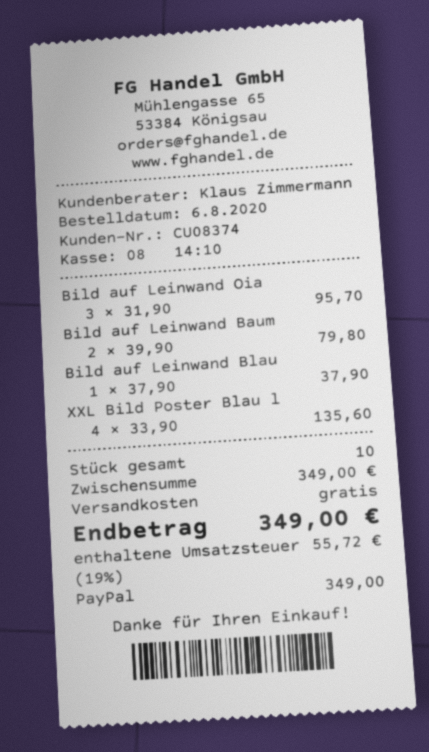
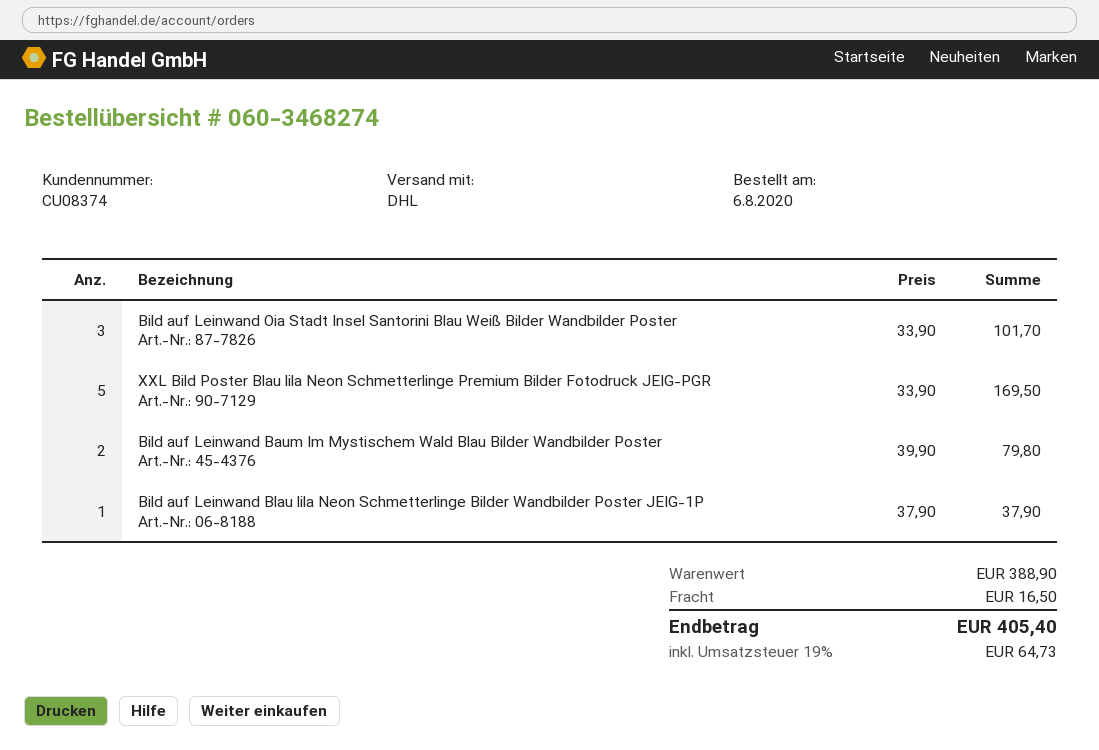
Bild auf Leinwand Oia: 3 x 31.90 = 95.70 -> 3 x 33.90 = 101.70
XXL Bild Poster Blau l: 4 x 33.90 = 135.60 -> 5 x 33.90 = 169.50
subtotal: 349.00 -> 388.90
shipping: 0.00 -> 16.50
tax: 19% = 55.72 -> 19% = 64.73
total: 349.00 -> 405.40

